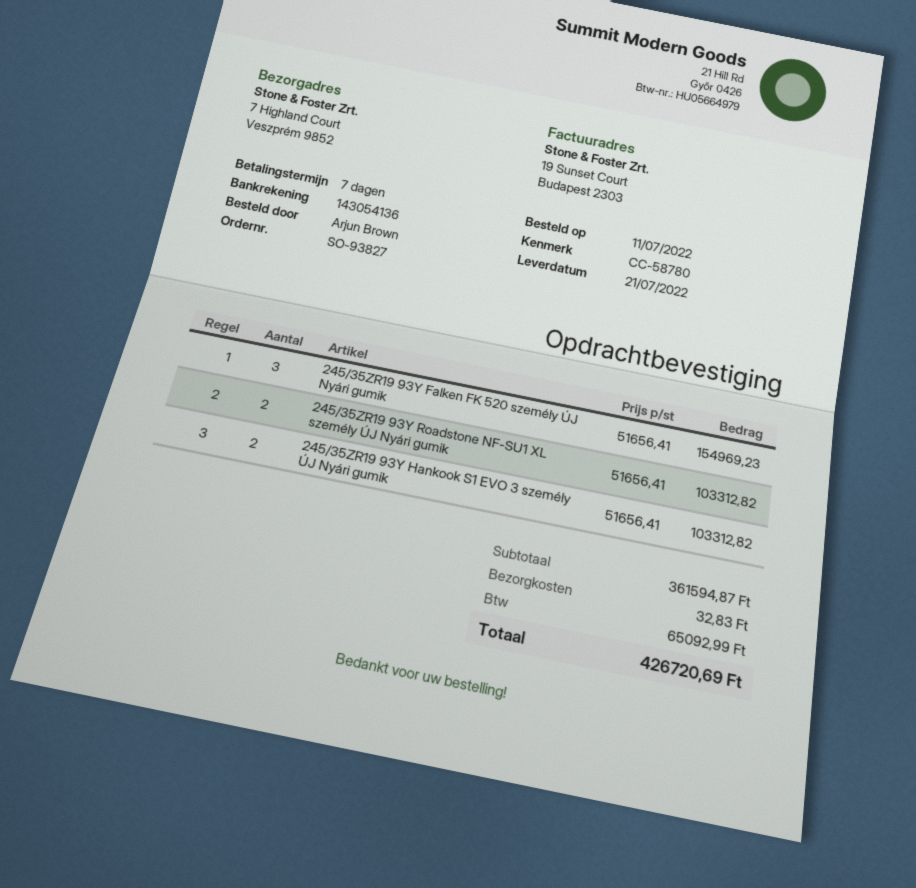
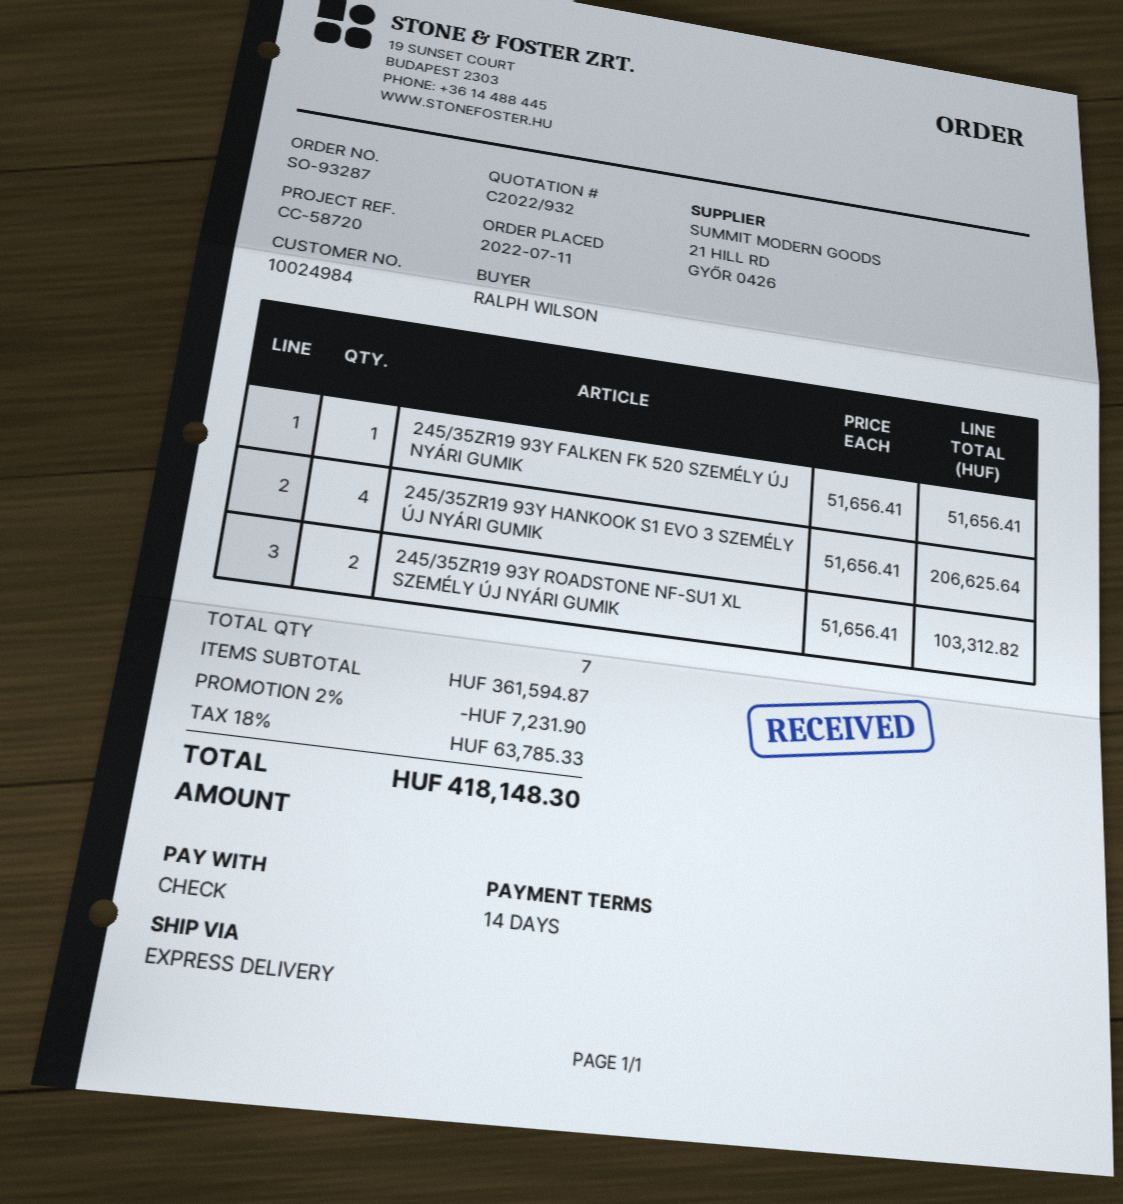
order number: SO-93827 -> SO-93287
payment terms: 7 days -> 14 days
reference: CC-58780 -> CC-58720
ordered by: Arjun Brown -> RALPH WILSON
245/35ZR19 93Y Falken FK 520 személy ÚJ Nyári gumik: 3 x 51656.41 = 154969.23 -> 1 x 51656.41 = 51656.41
245/35ZR19 93Y Hankook S1 EVO 3 személy ÚJ Nyári gumik: 2 x 51656.41 = 103312.82 -> 4 x 51656.41 = 206625.64
discount: none -> 2% = 7231.90
shipping: 32.83 -> none
tax: 65092.99 -> 63785.33
total: 426720.69 -> 418148.30

